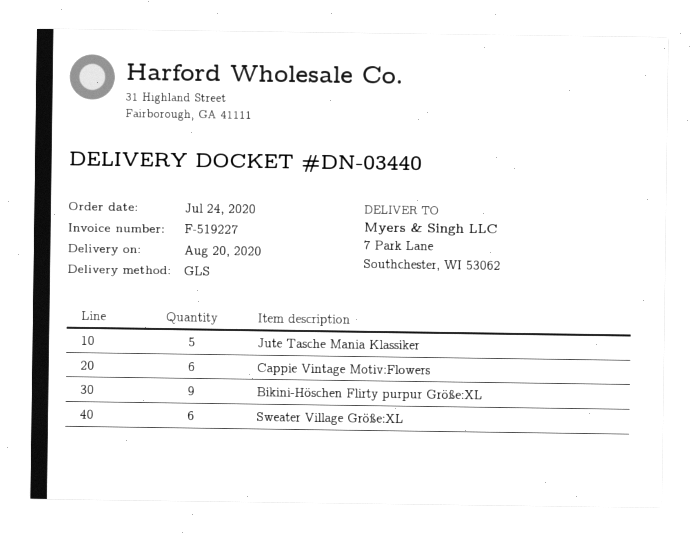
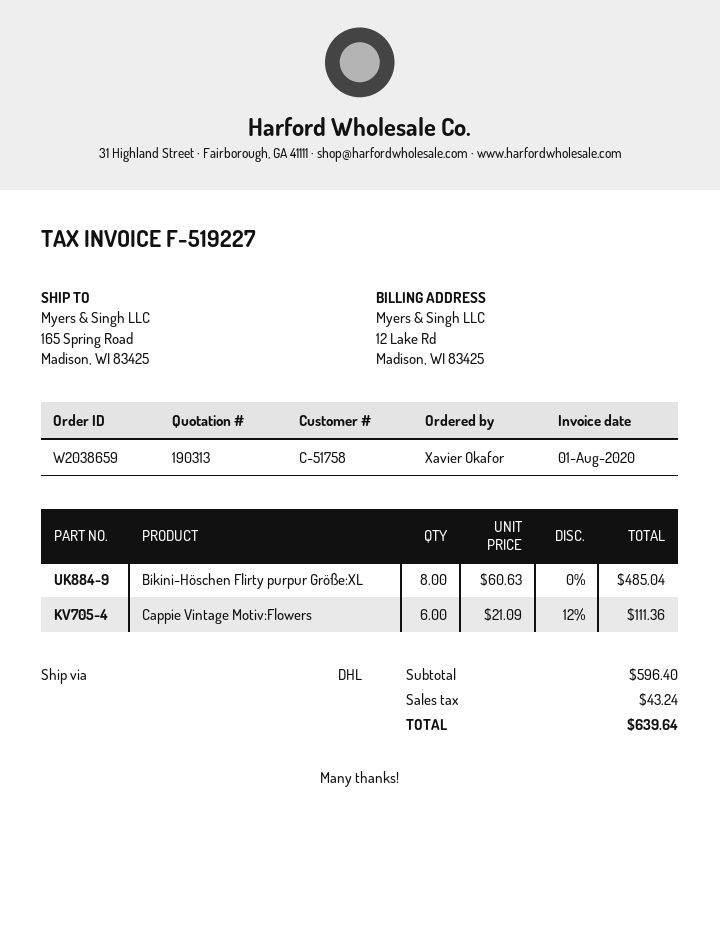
shipping method: GLS -> DHL
ship to: 7 Park Lane, Southchester, WI 53062 -> 165 Spring Road, Madison, WI 83425
Jute Tasche Mania Klassiker: 5 -> none
Bikini-Höschen Flirty purpur Größe:XL: 9 -> 8
Sweater Village Größe:XL: 6 -> none

